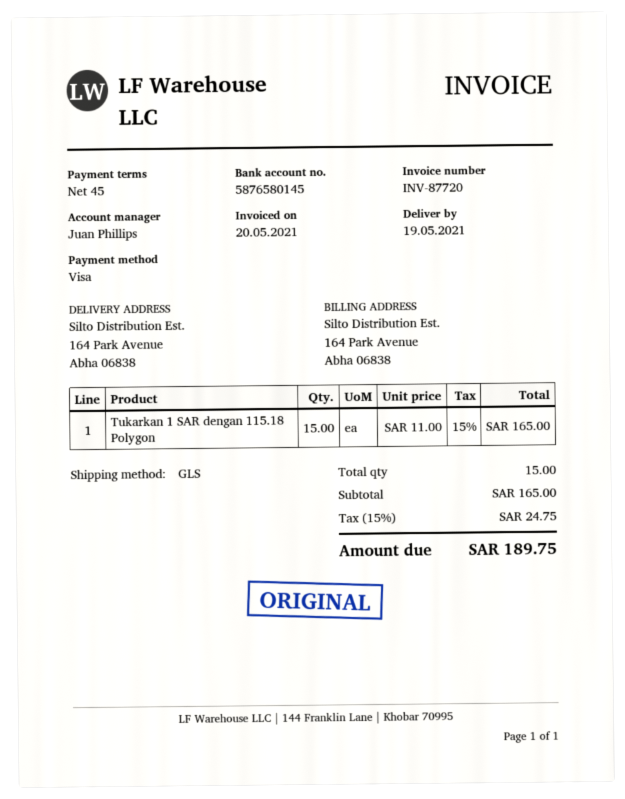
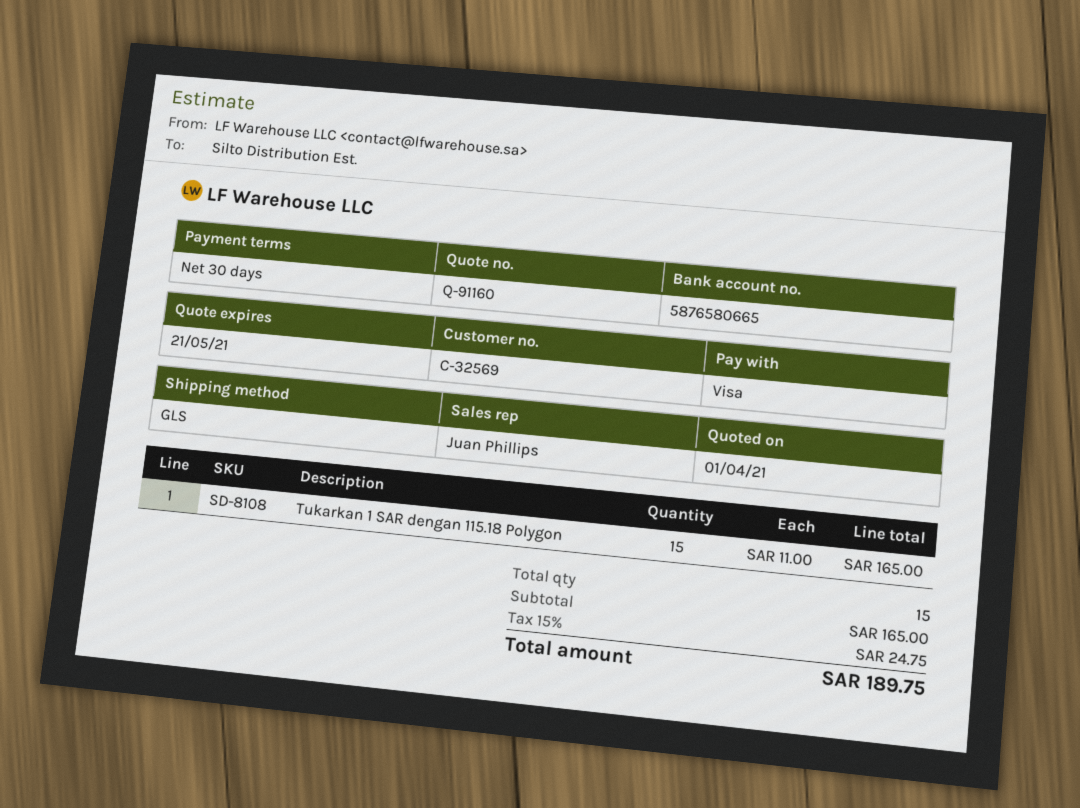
payment terms: 45 days -> 30 days
bank account: 5876580145 -> 5876580665

